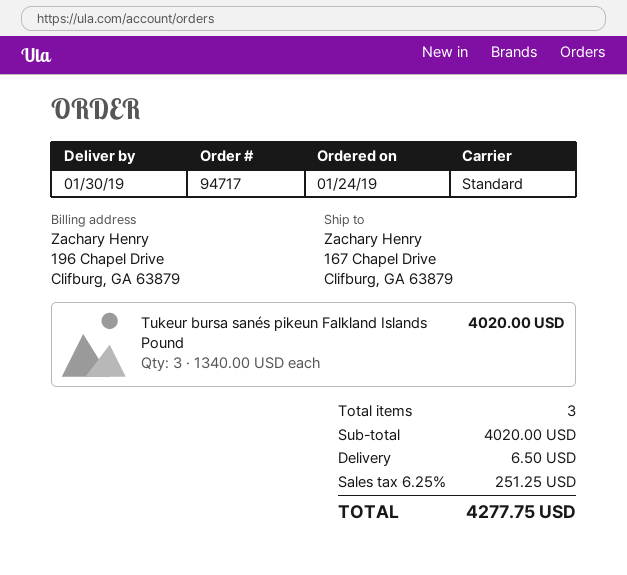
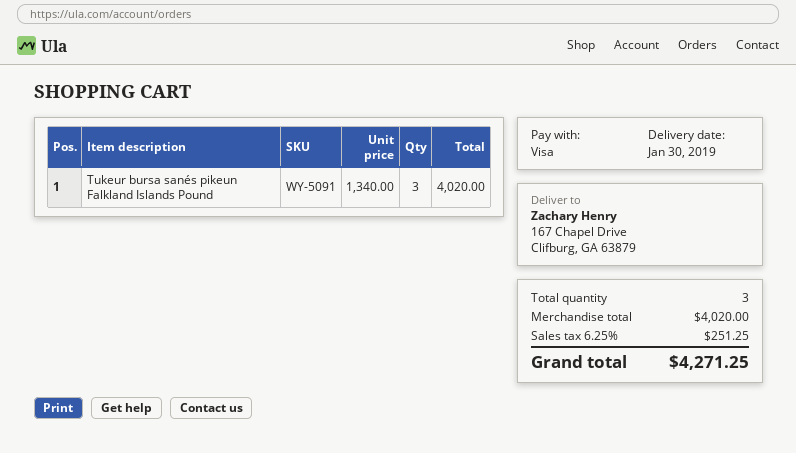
shipping: 6.50 -> none
total: 4277.75 -> 4271.25

